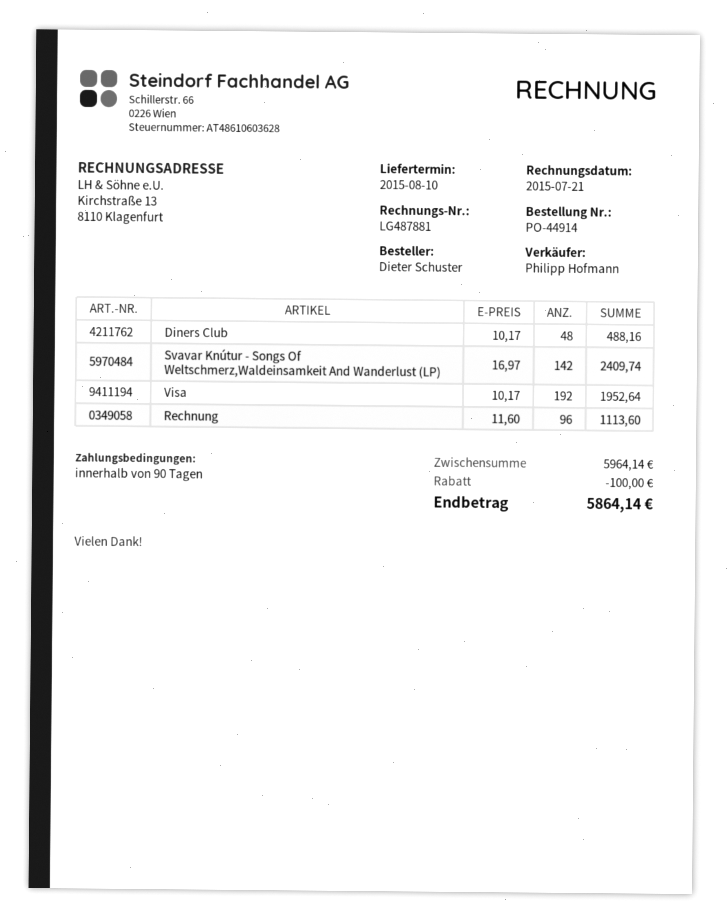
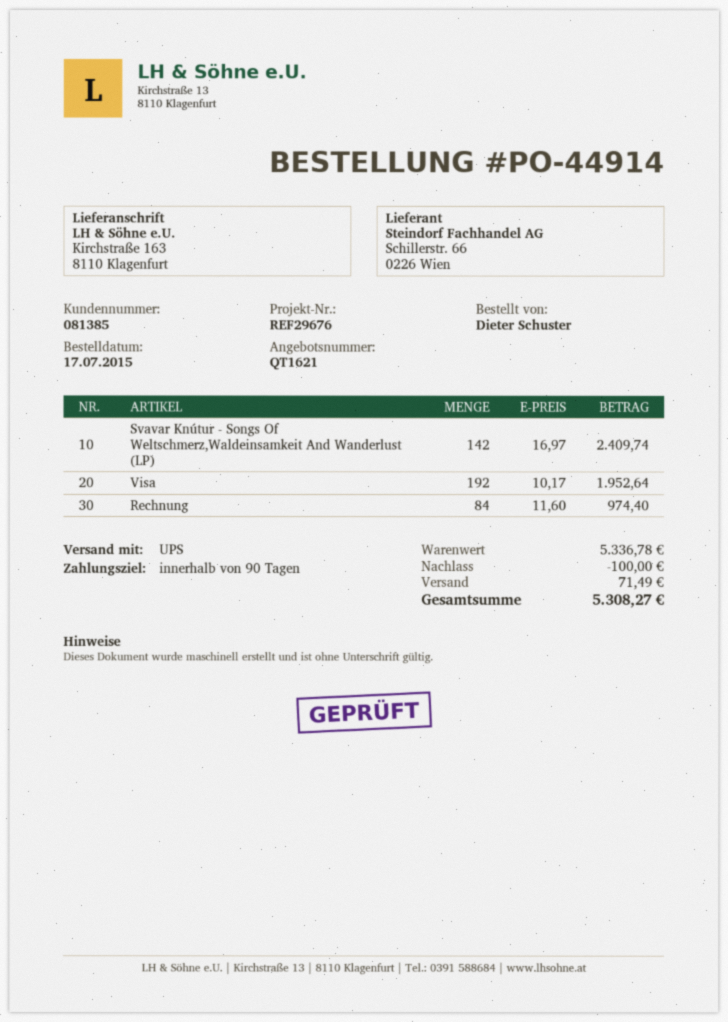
Diners Club: 48 x 10.17 = 488.16 -> none
Rechnung: 96 x 11.60 = 1113.60 -> 84 x 11.60 = 974.40
subtotal: 5964.14 -> 5336.78
shipping: none -> 71.49
total: 5864.14 -> 5308.27

